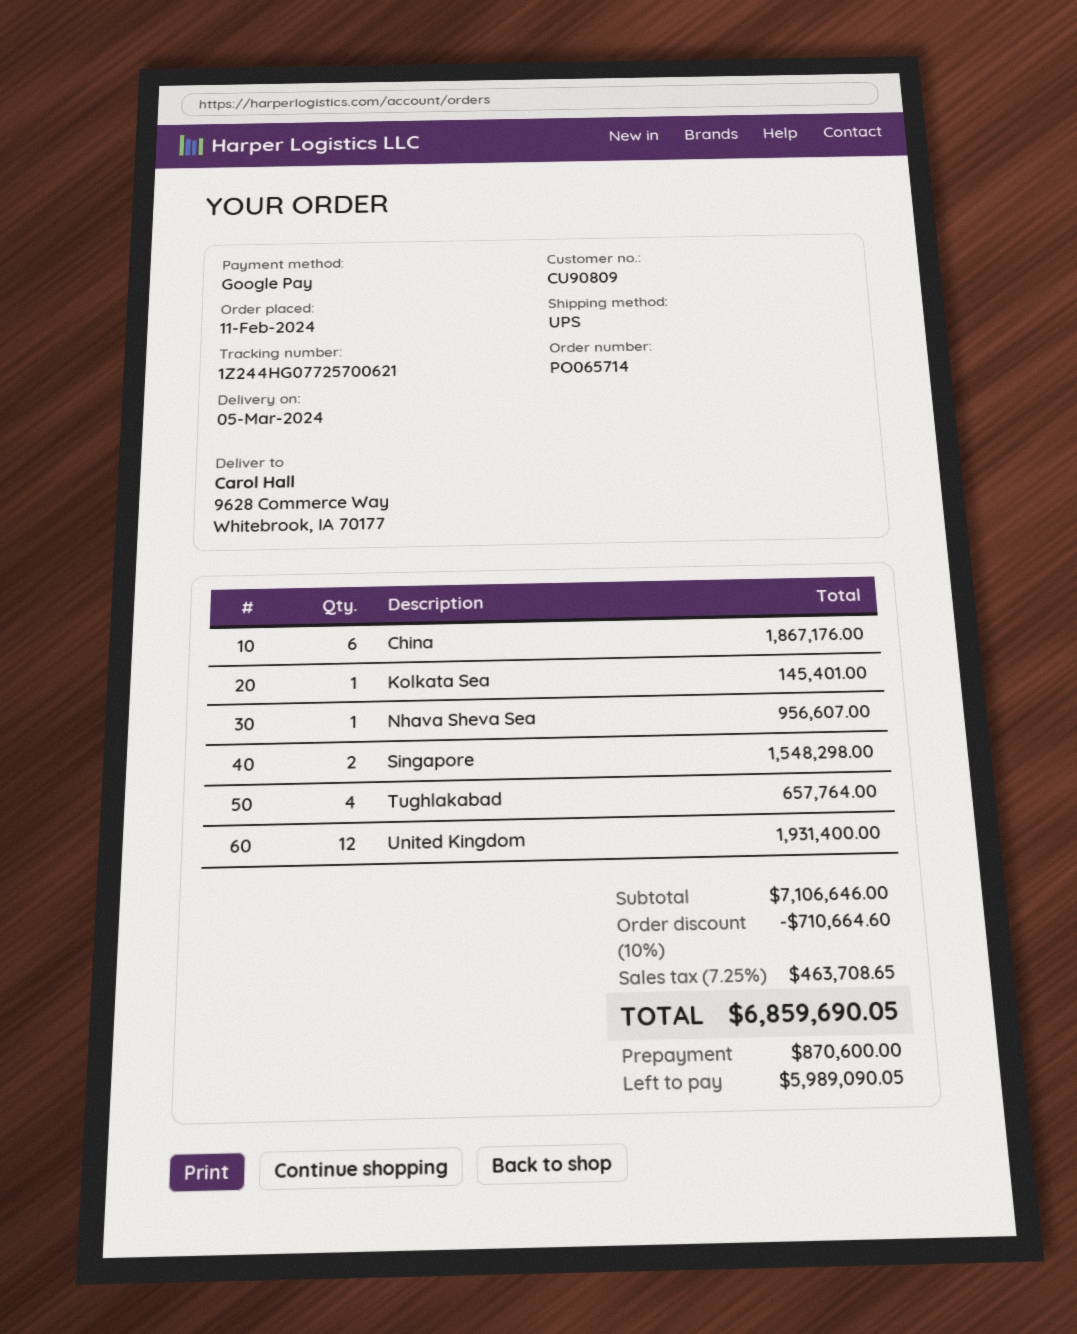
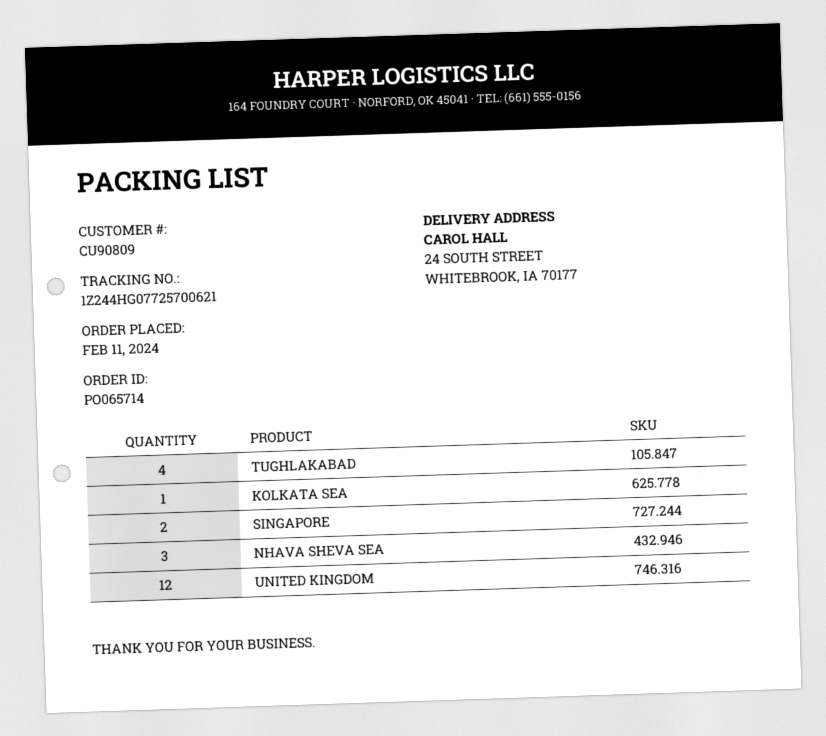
ship to: 9628 Commerce Way, Whitebrook, IA 70177 -> 24 SOUTH STREET, WHITEBROOK, IA 70177
China: 6 -> none
Nhava Sheva Sea: 1 -> 3

